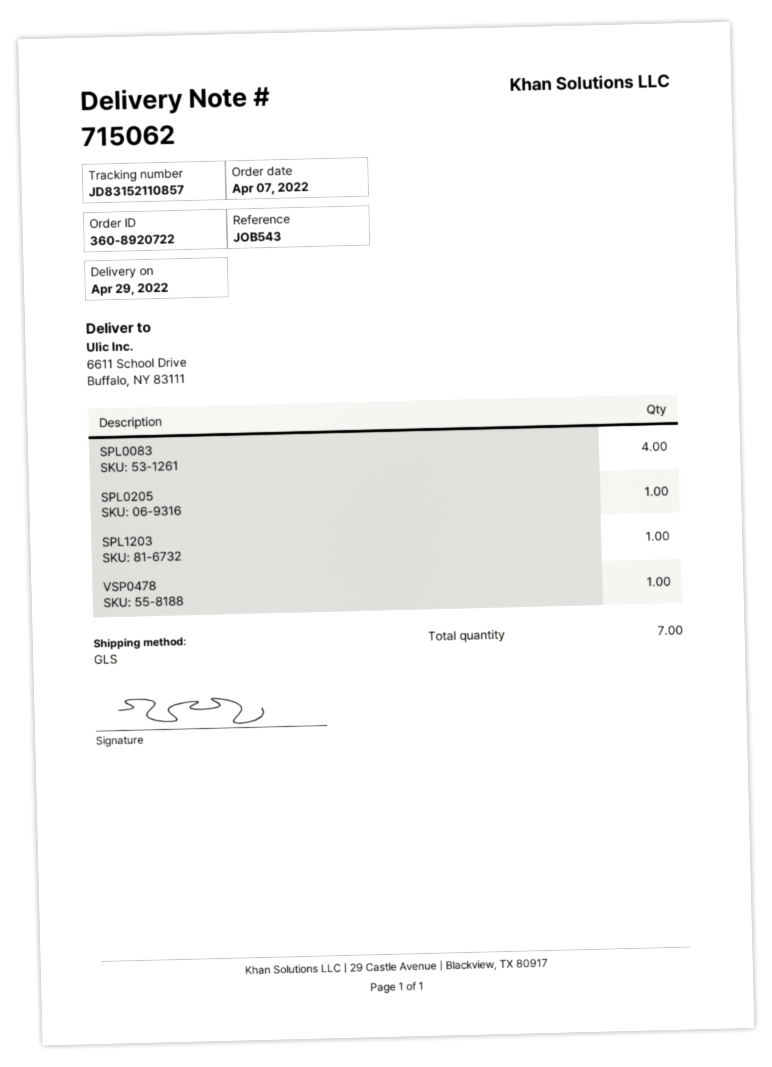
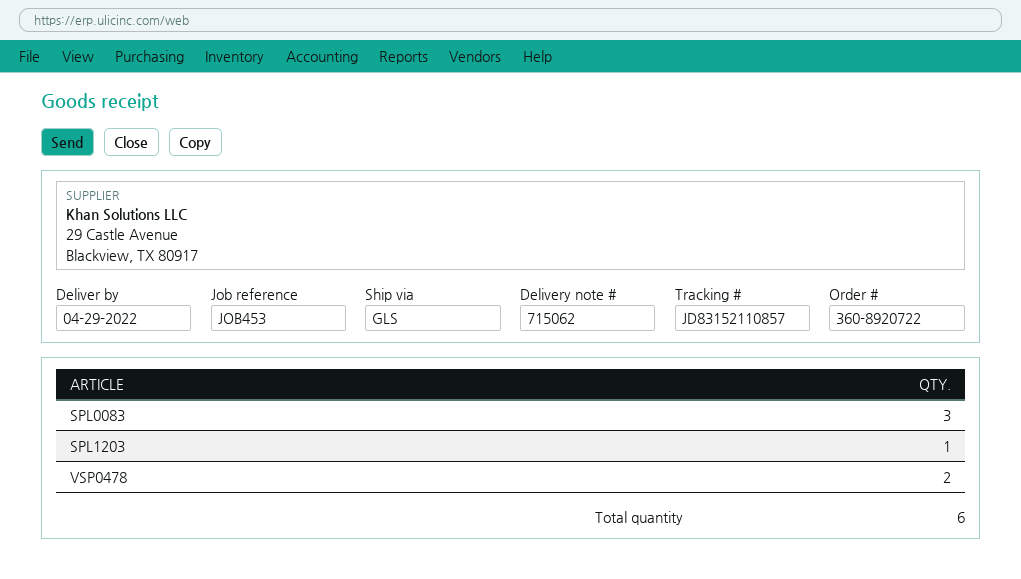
reference: JOB543 -> JOB453
SPL0083: 4 -> 3
SPL0205: 1 -> none
VSP0478: 1 -> 2
total quantity: 7 -> 6

